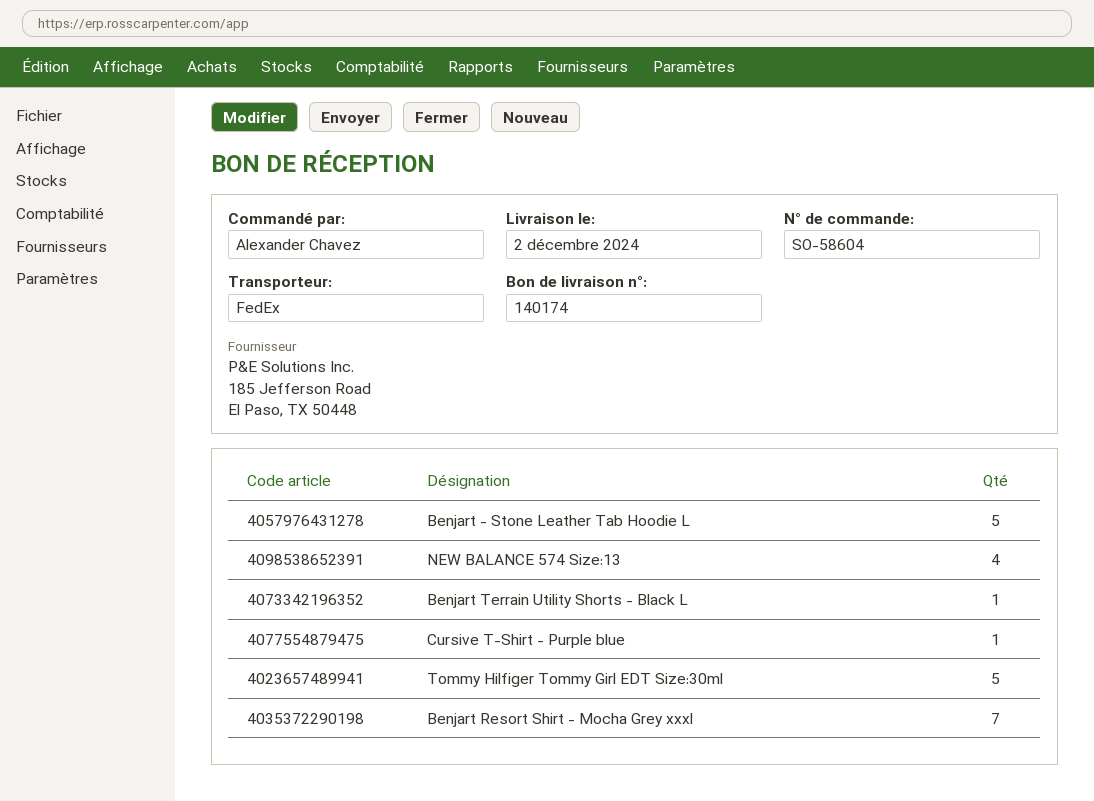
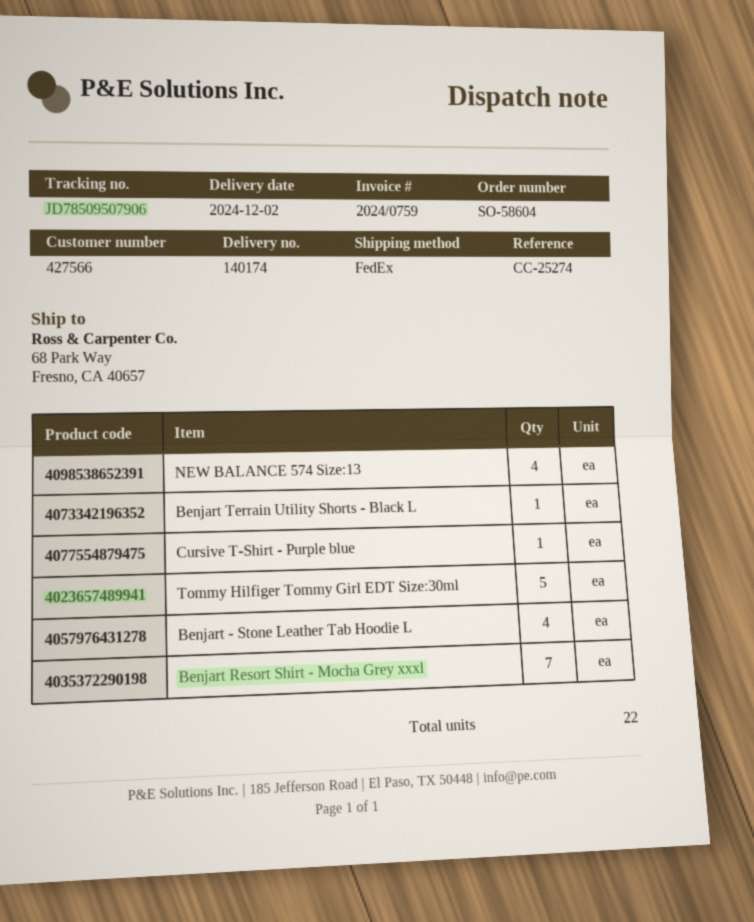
Benjart - Stone Leather Tab Hoodie L: 5 -> 4

